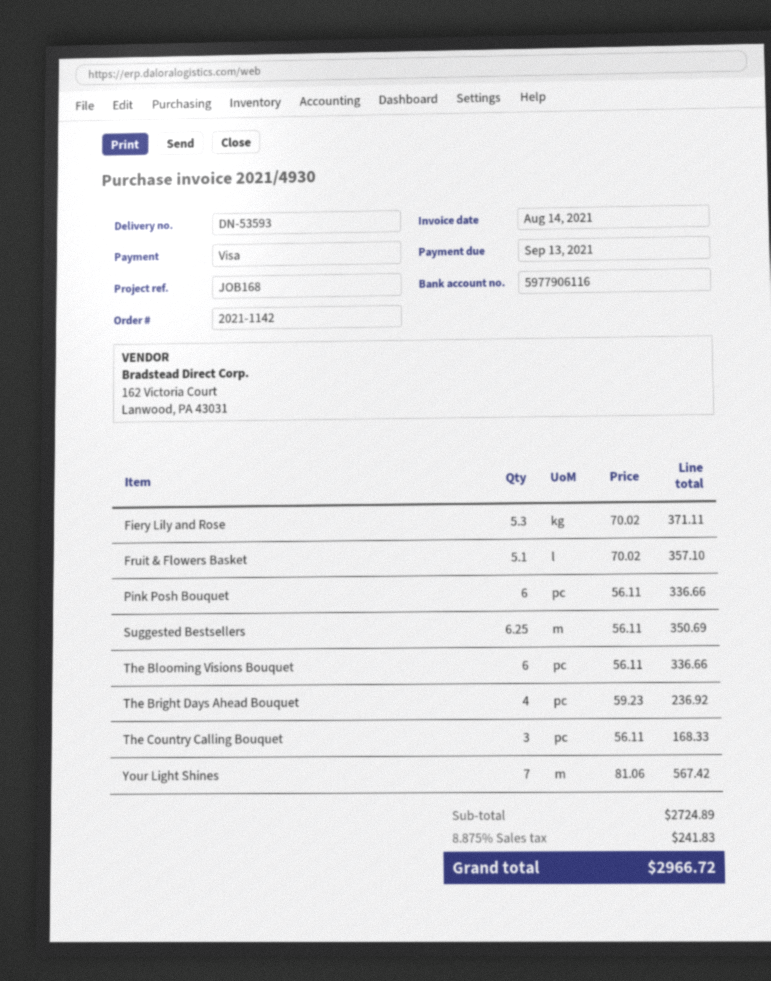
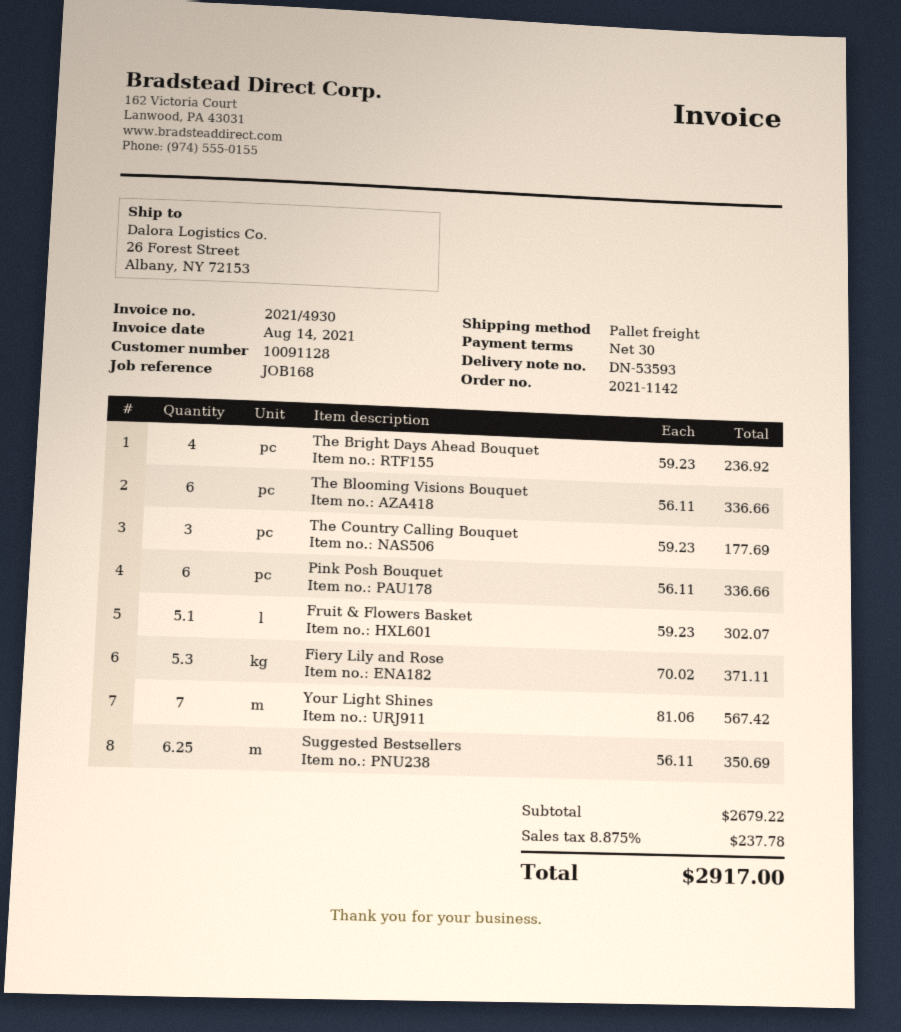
Fruit & Flowers Basket: 5.1 x 70.02 = 357.10 -> 5.1 x 59.23 = 302.07
The Country Calling Bouquet: 3 x 56.11 = 168.33 -> 3 x 59.23 = 177.69
subtotal: 2724.89 -> 2679.22
tax: 8.875% = 241.83 -> 8.875% = 237.78
total: 2966.72 -> 2917.00

